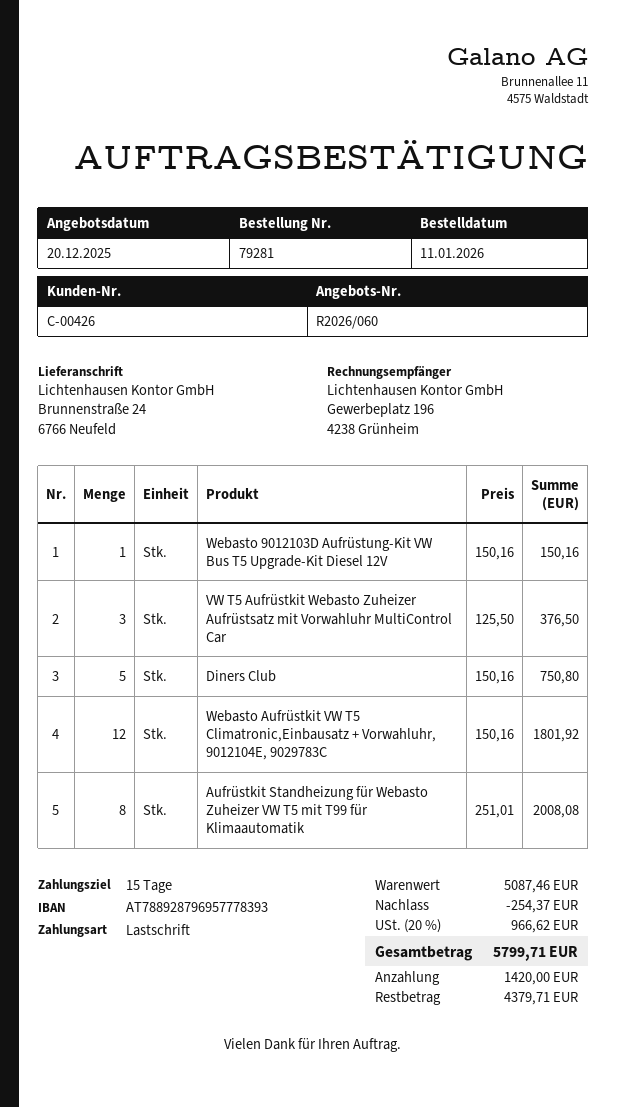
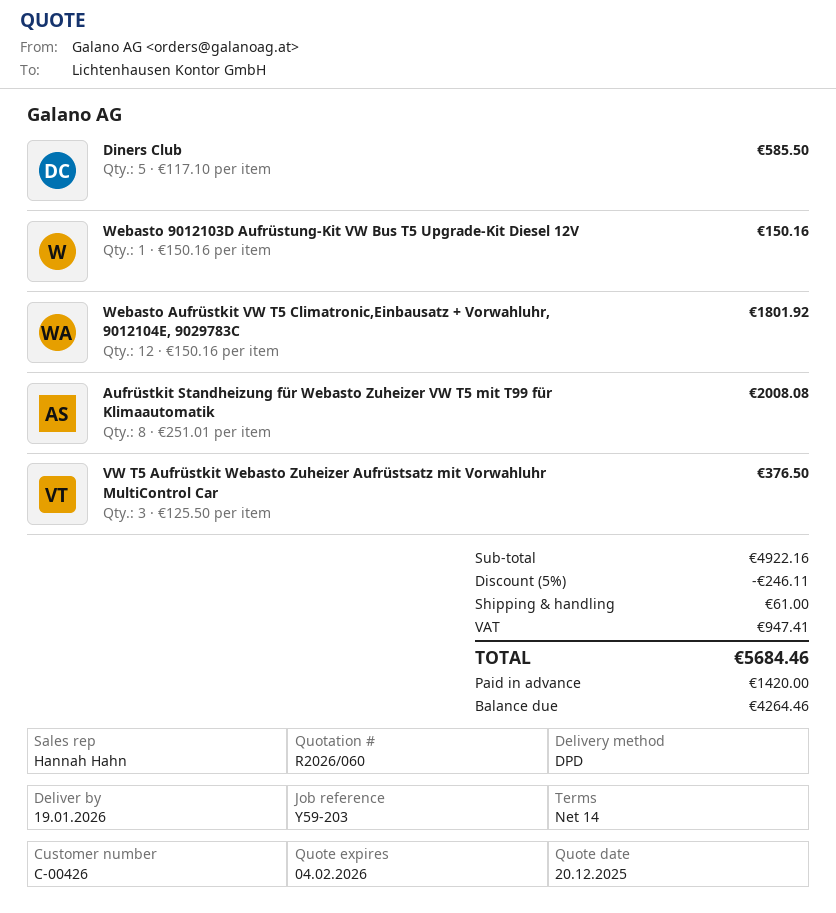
payment terms: 15 days -> 14 days
Diners Club: 5 x 150.16 = 750.80 -> 5 x 117.10 = 585.50
subtotal: 5087.46 -> 4922.16
discount: 254.37 -> 246.11
shipping: none -> 61.00
tax: 966.62 -> 947.41
total: 5799.71 -> 5684.46
balance: 4379.71 -> 4264.46

